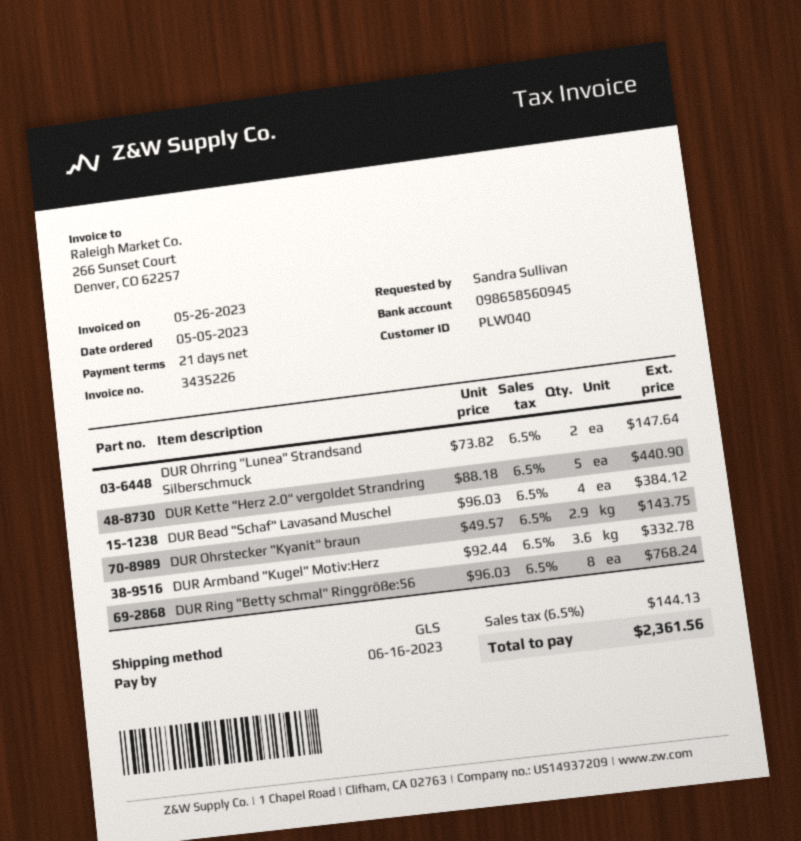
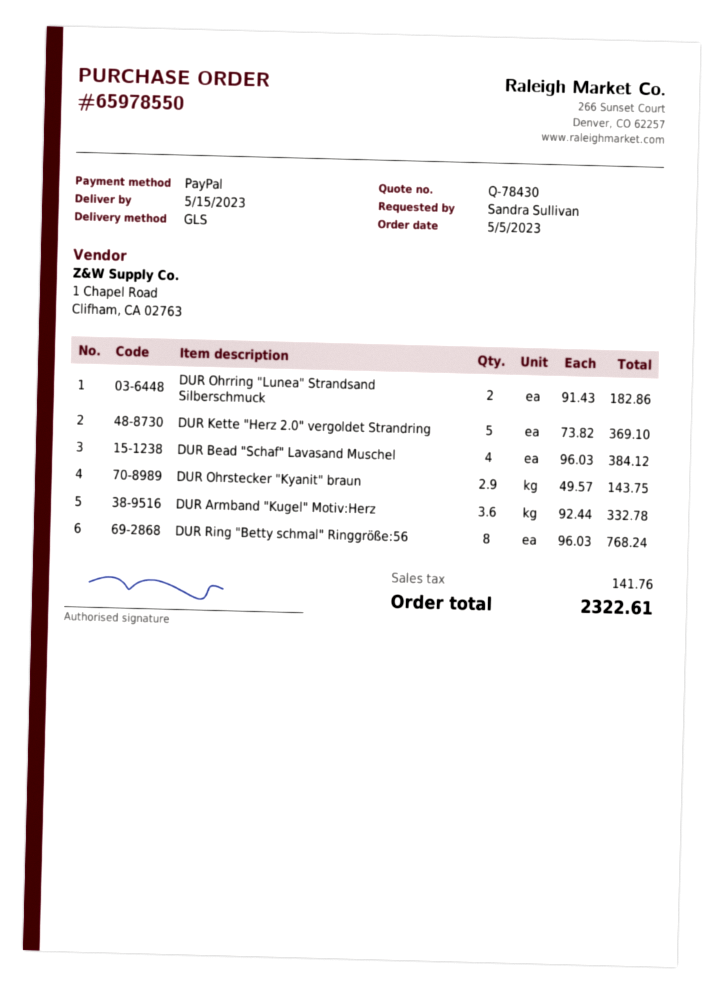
DUR Ohrring "Lunea" Strandsand Silberschmuck: 2 x 73.82 = 147.64 -> 2 x 91.43 = 182.86
DUR Kette "Herz 2.0" vergoldet Strandring: 5 x 88.18 = 440.90 -> 5 x 73.82 = 369.10
tax: 144.13 -> 141.76
total: 2361.56 -> 2322.61

